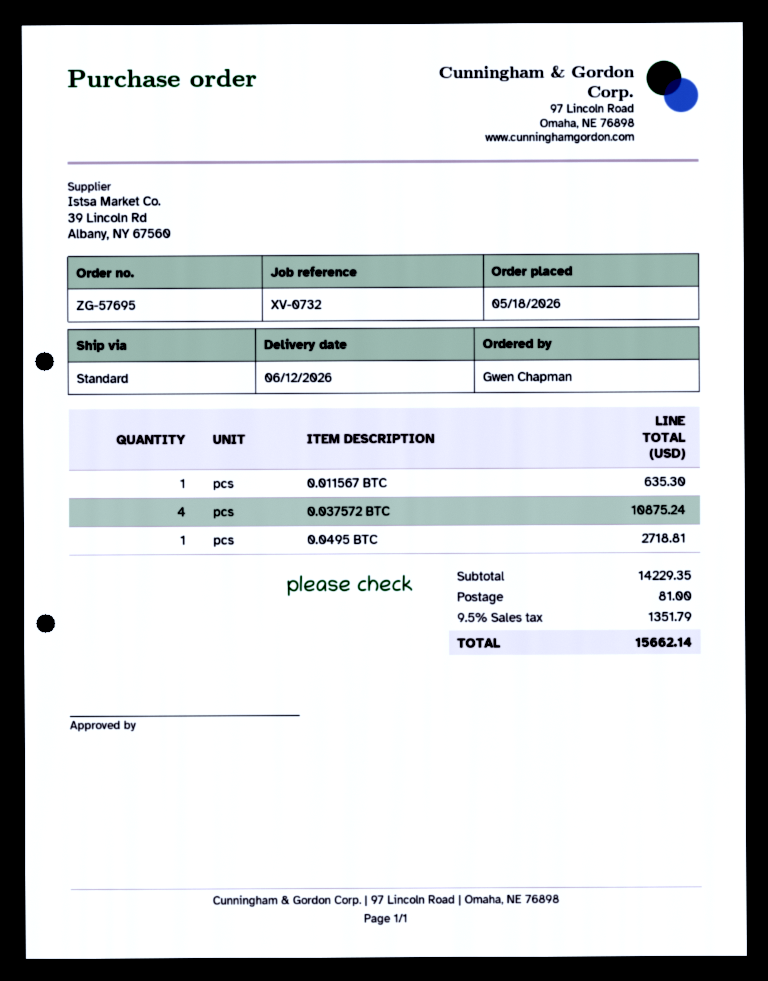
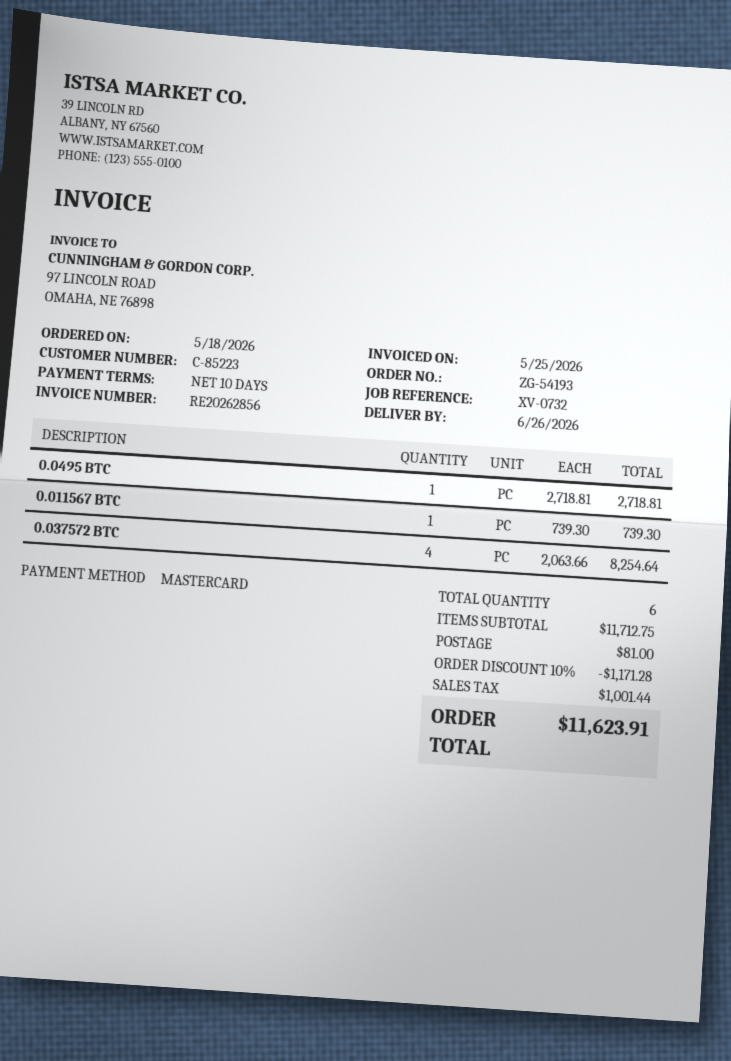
order number: ZG-57695 -> ZG-54193
delivery date: 2026-06-12 -> 2026-06-26
0.011567 BTC: 1 for 635.30 -> 1 for 739.30
0.037572 BTC: 4 for 10875.24 -> 4 for 8254.64
subtotal: 14229.35 -> 11712.75
discount: none -> 10% = 1171.28
tax: 1351.79 -> 1001.44
total: 15662.14 -> 11623.91

